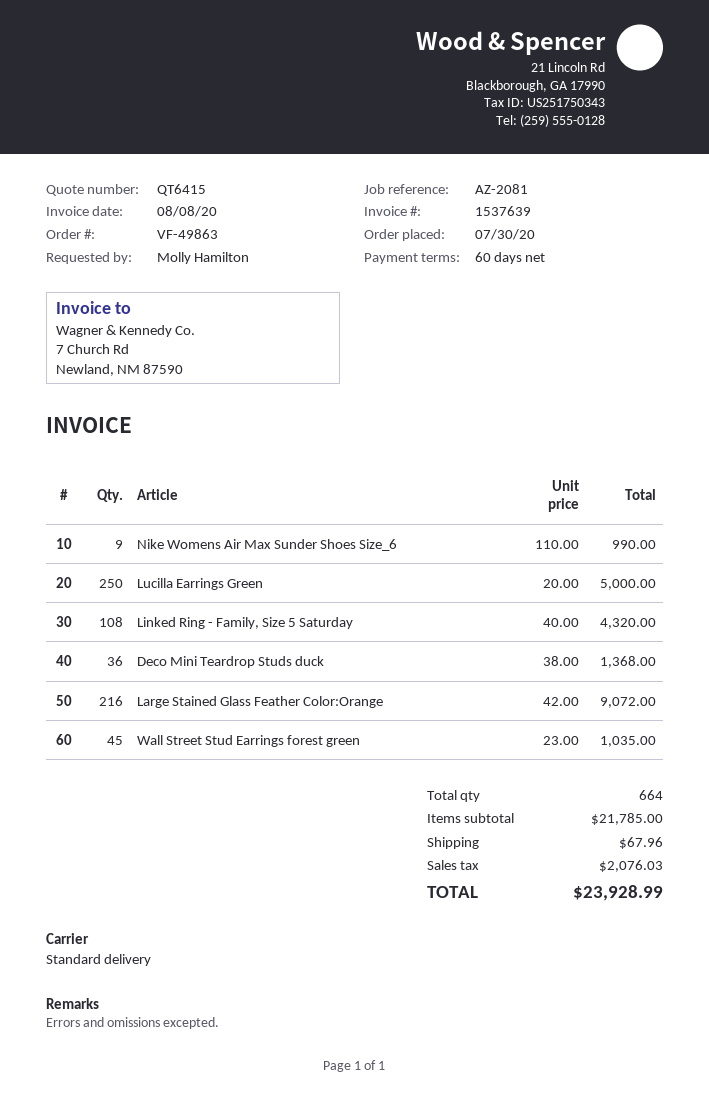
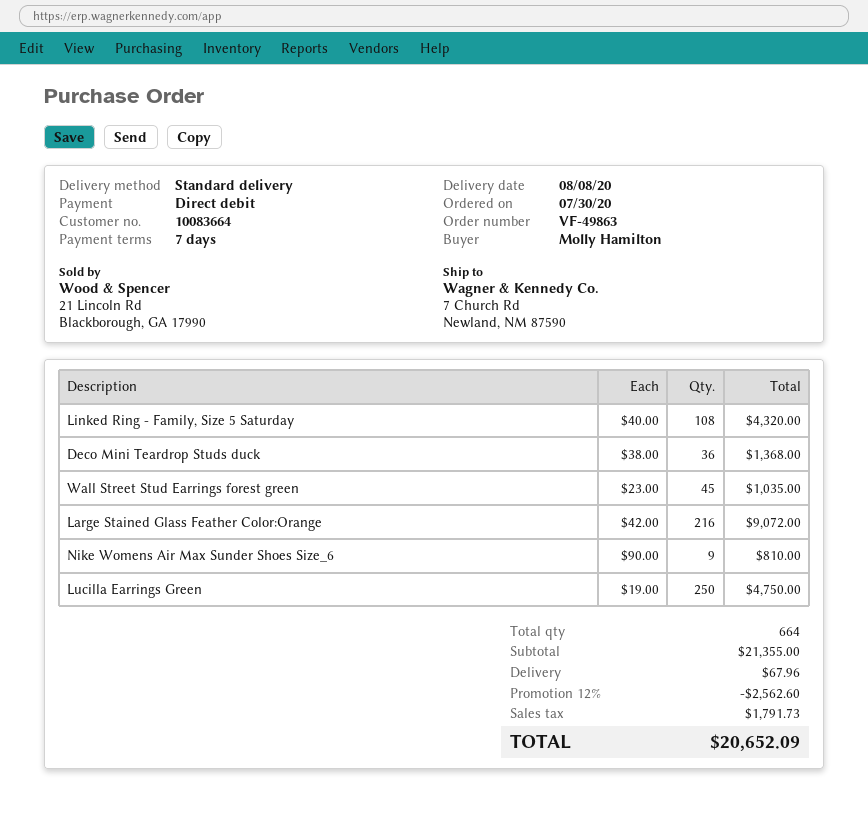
payment terms: 60 days -> 7 days
Nike Womens Air Max Sunder Shoes Size_6: 9 x 110.00 = 990.00 -> 9 x 90.00 = 810.00
Lucilla Earrings Green: 250 x 20.00 = 5000.00 -> 250 x 19.00 = 4750.00
subtotal: 21785.00 -> 21355.00
discount: none -> 12% = 2562.60
tax: 2076.03 -> 1791.73
total: 23928.99 -> 20652.09

